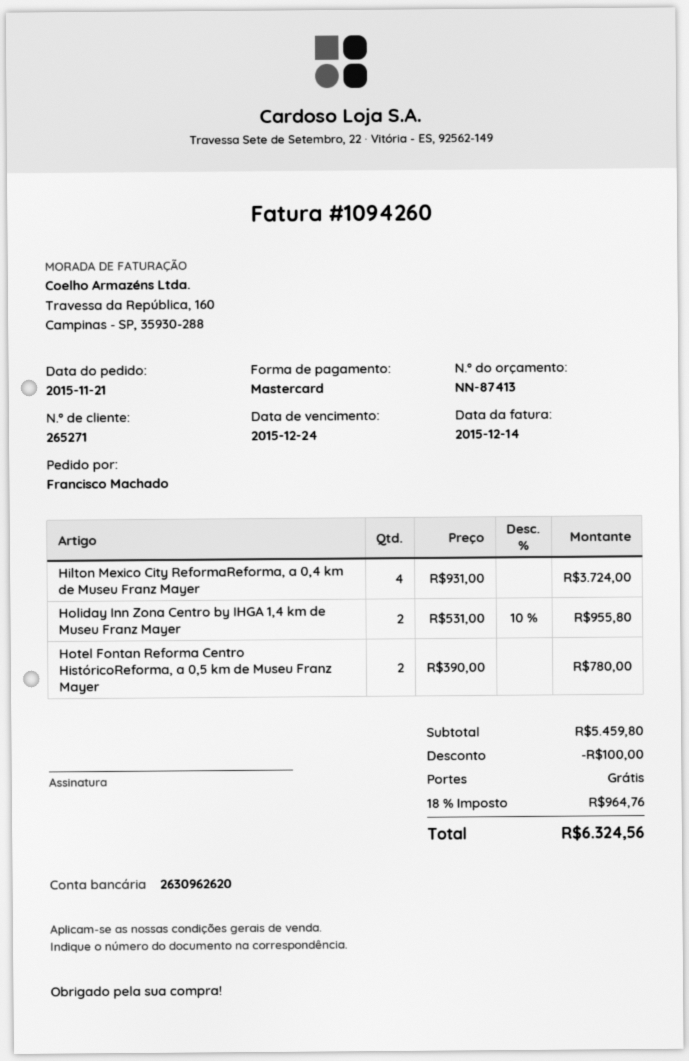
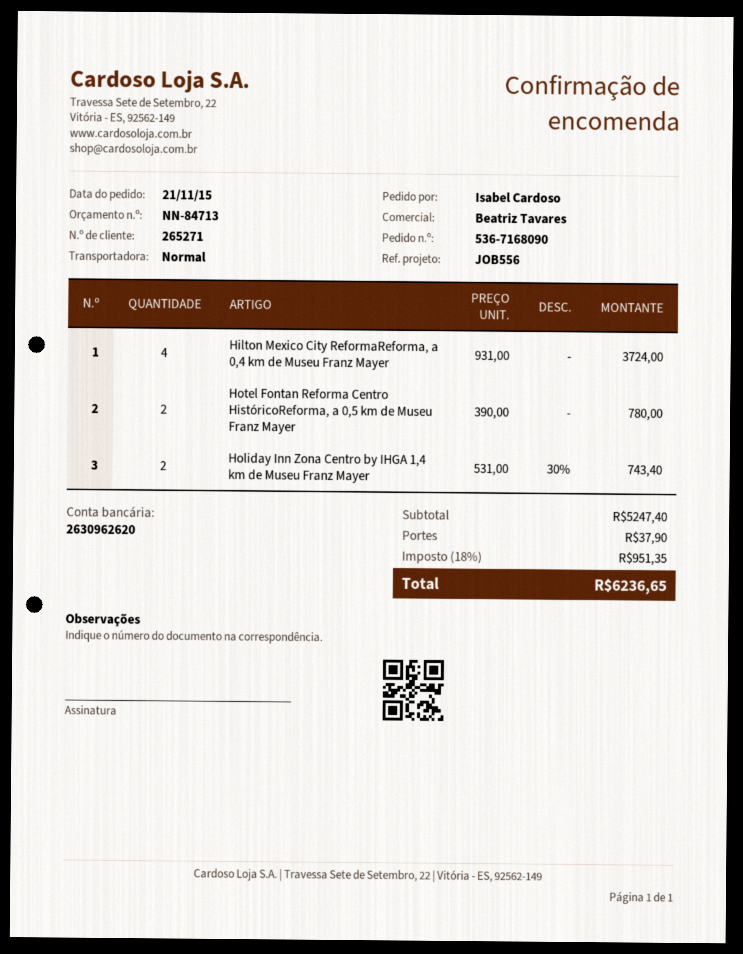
quote number: NN-87413 -> NN-84713
ordered by: Francisco Machado -> Isabel Cardoso
Holiday Inn Zona Centro by IHGA 1,4 km de Museu Franz Mayer: 2 x 531.00 - 10% = 955.80 -> 2 x 531.00 - 30% = 743.40
subtotal: 5459.80 -> 5247.40
discount: 100.00 -> none
shipping: 0.00 -> 37.90
tax: 18% = 964.76 -> 18% = 951.35
total: 6324.56 -> 6236.65

